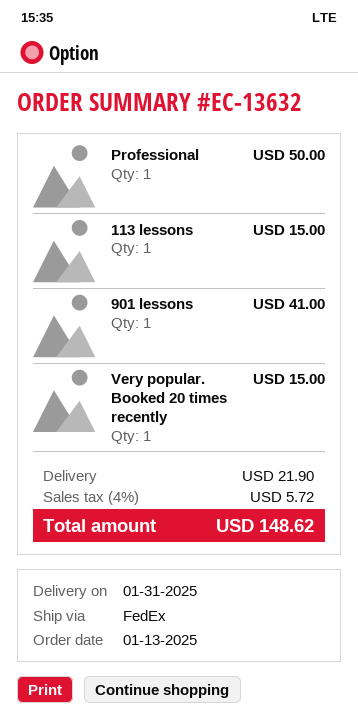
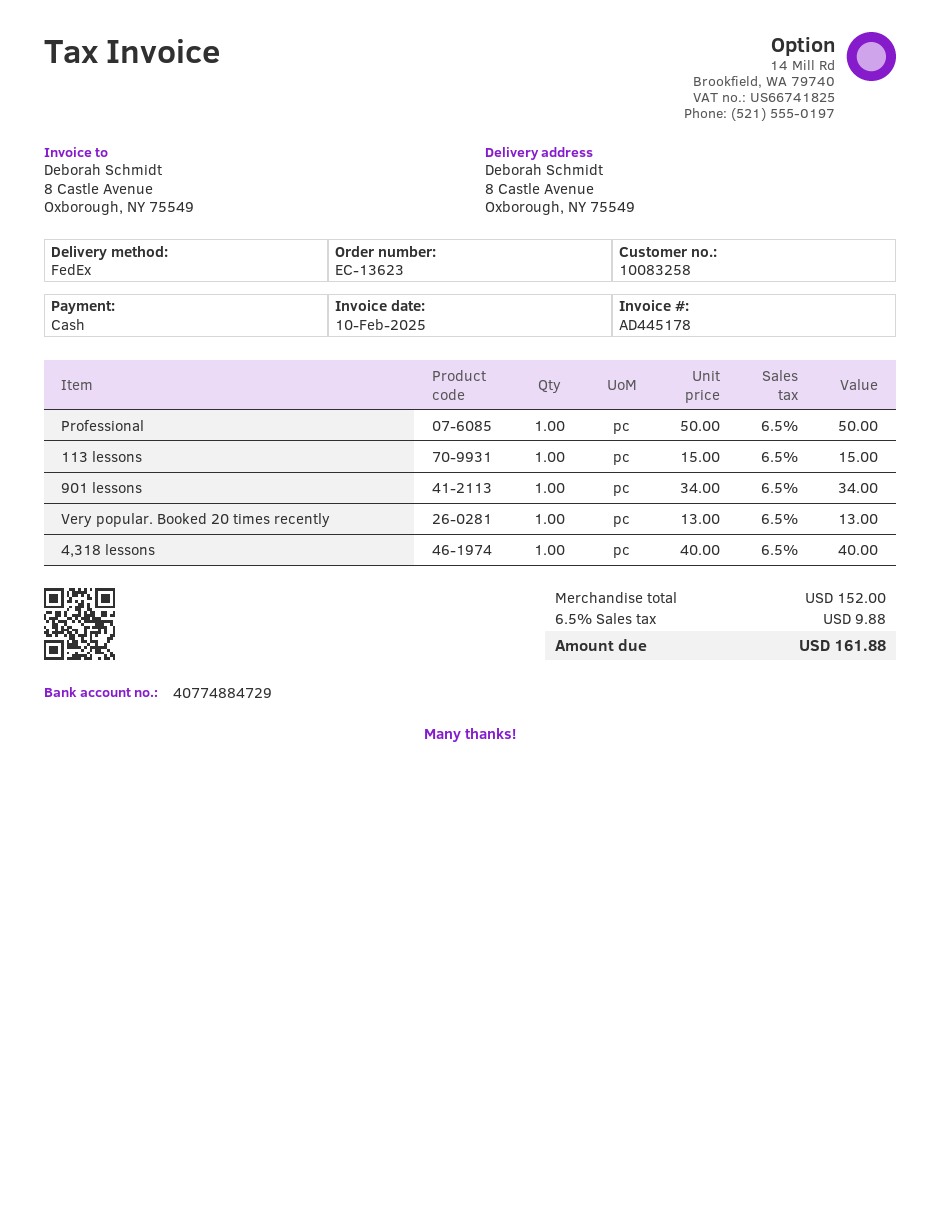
order number: EC-13632 -> EC-13623
901 lessons: 1 for 41.00 -> 1 for 34.00
Very popular. Booked 20 times recently: 1 for 15.00 -> 1 for 13.00
4,318 lessons: none -> 1 for 40.00
shipping: 21.90 -> none
tax: 4% = 5.72 -> 6.5% = 9.88
total: 148.62 -> 161.88

